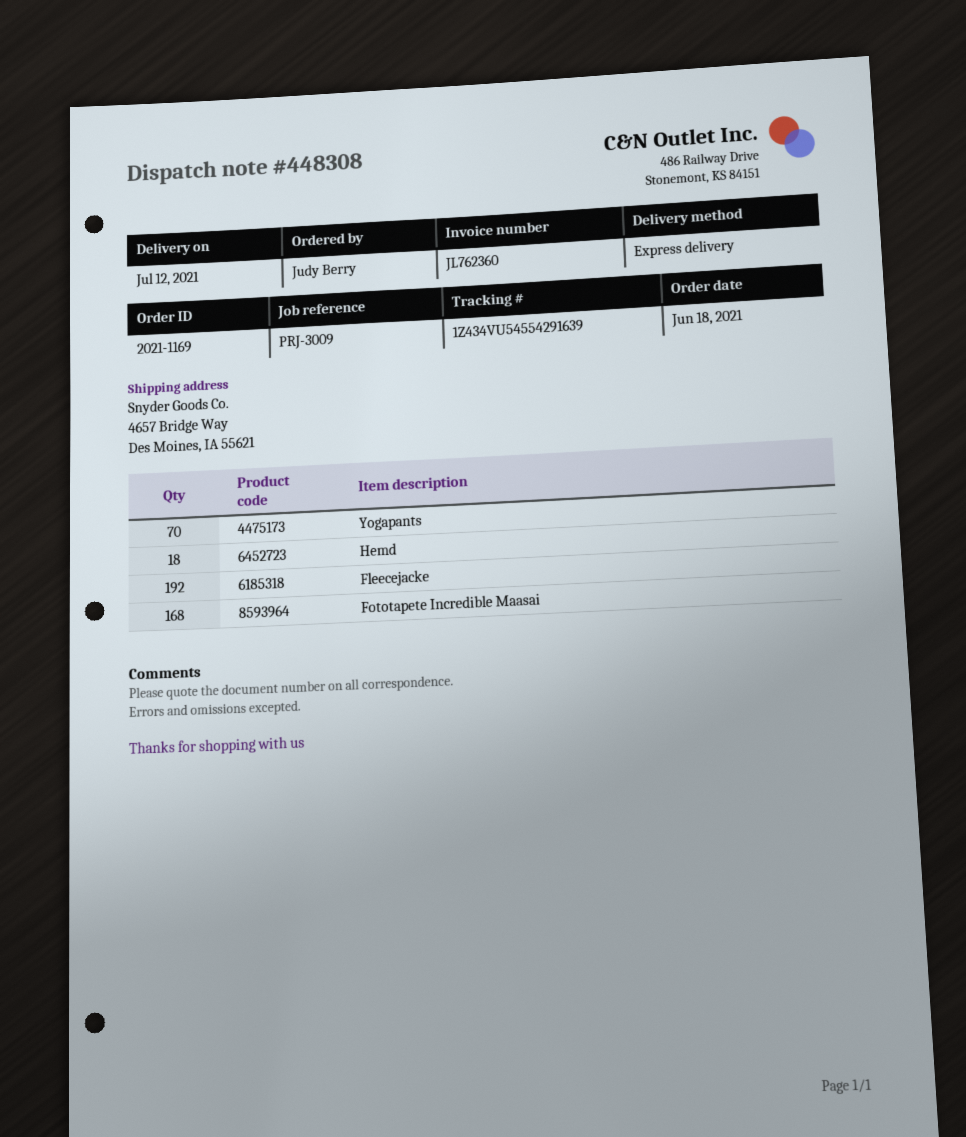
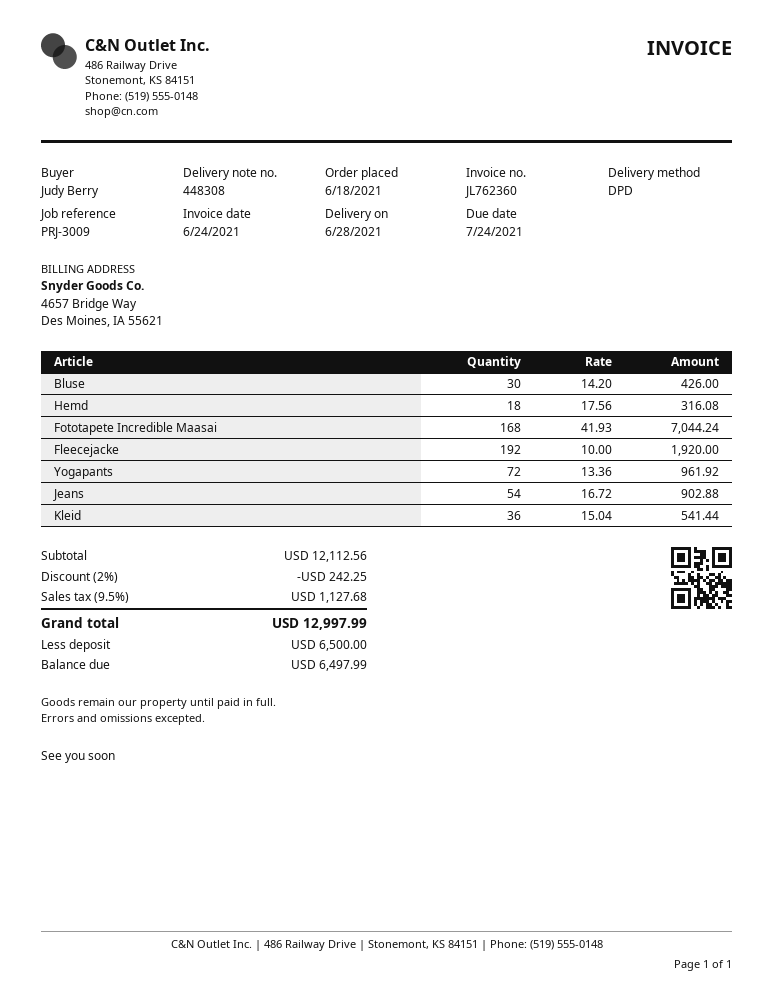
delivery date: 2021-07-12 -> 2021-06-28
shipping method: express -> DPD
Yogapants: 70 -> 72
Bluse: none -> 30
Jeans: none -> 54
Kleid: none -> 36

